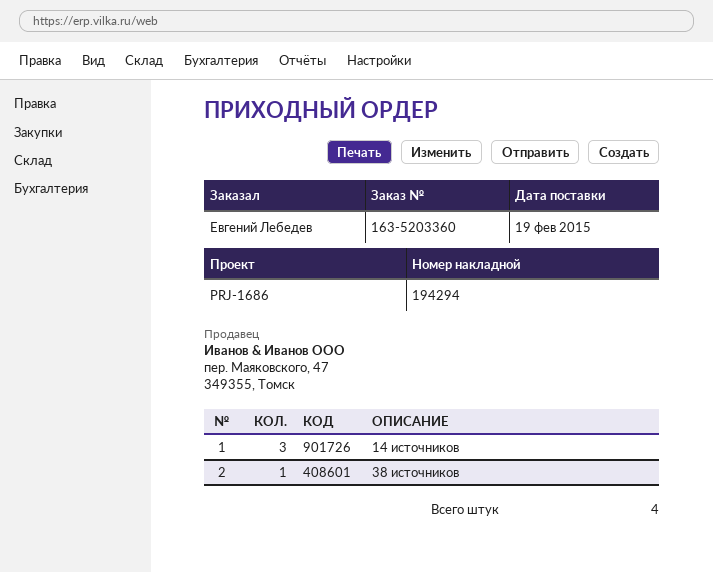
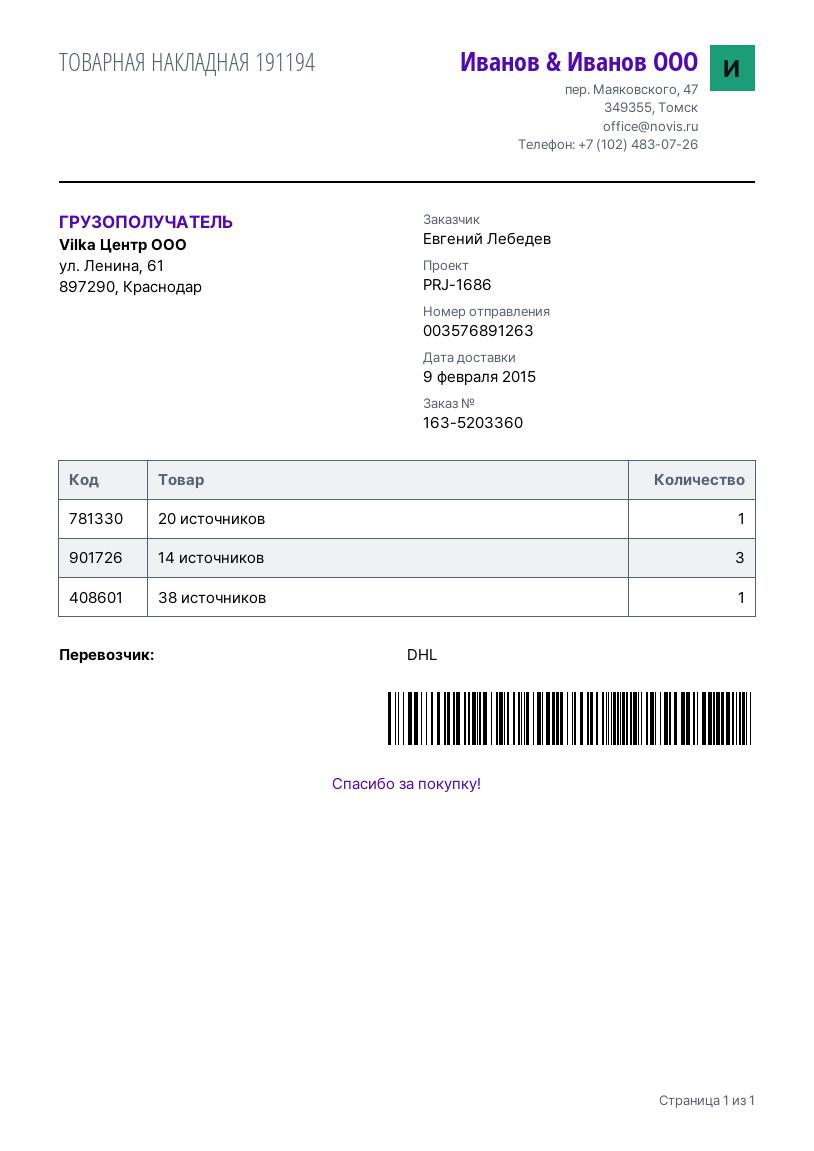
delivery note number: 194294 -> 191194
delivery date: 2015-02-19 -> 2015-02-09
20 источников: none -> 1

